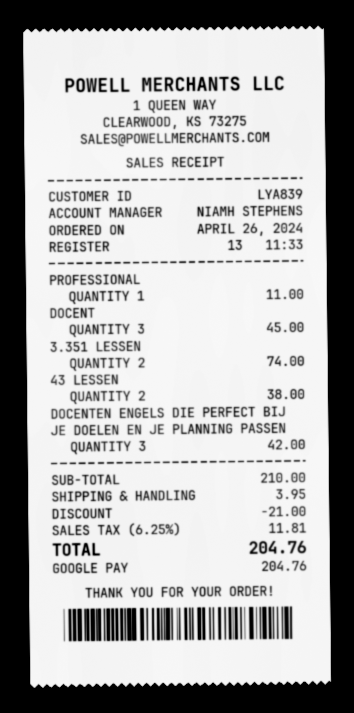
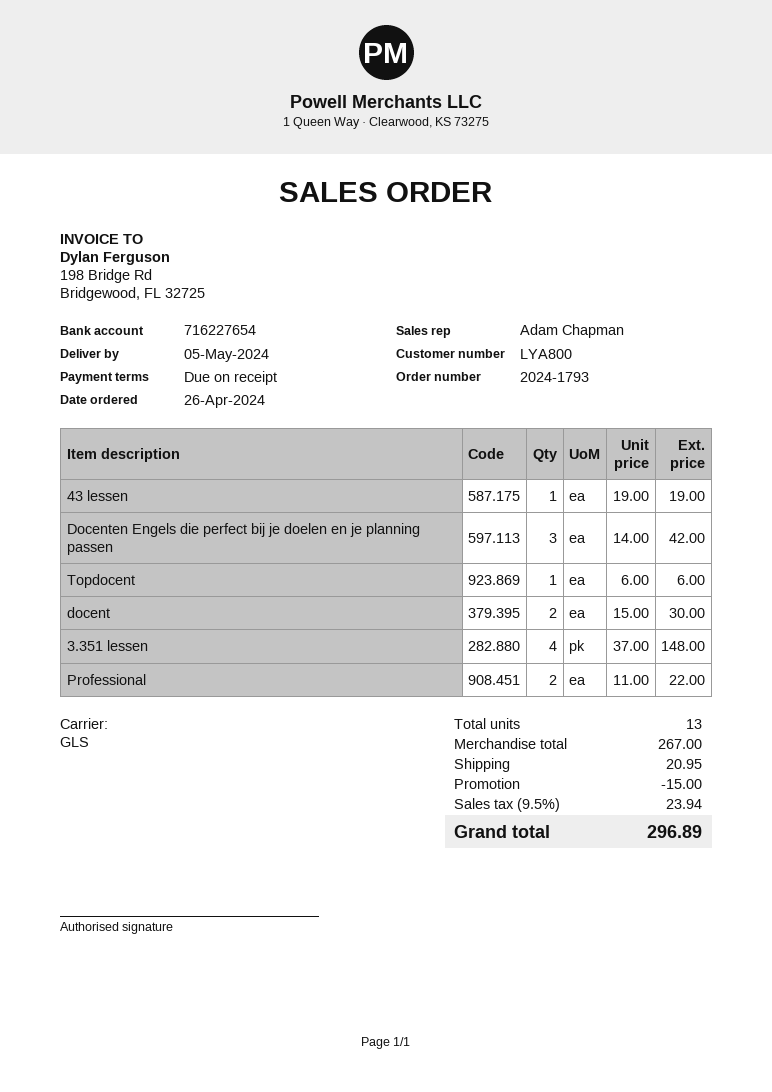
customer number: LYA839 -> LYA800
sales rep: NIAMH STEPHENS -> Adam Chapman
PROFESSIONAL: 1 for 11.00 -> 2 for 22.00
DOCENT: 3 for 45.00 -> 2 for 30.00
3.351 LESSEN: 2 for 74.00 -> 4 for 148.00
43 LESSEN: 2 for 38.00 -> 1 for 19.00
Topdocent: none -> 1 for 6.00
subtotal: 210.00 -> 267.00
discount: 21.00 -> 15.00
shipping: 3.95 -> 20.95
tax: 6.25% = 11.81 -> 9.5% = 23.94
total: 204.76 -> 296.89

